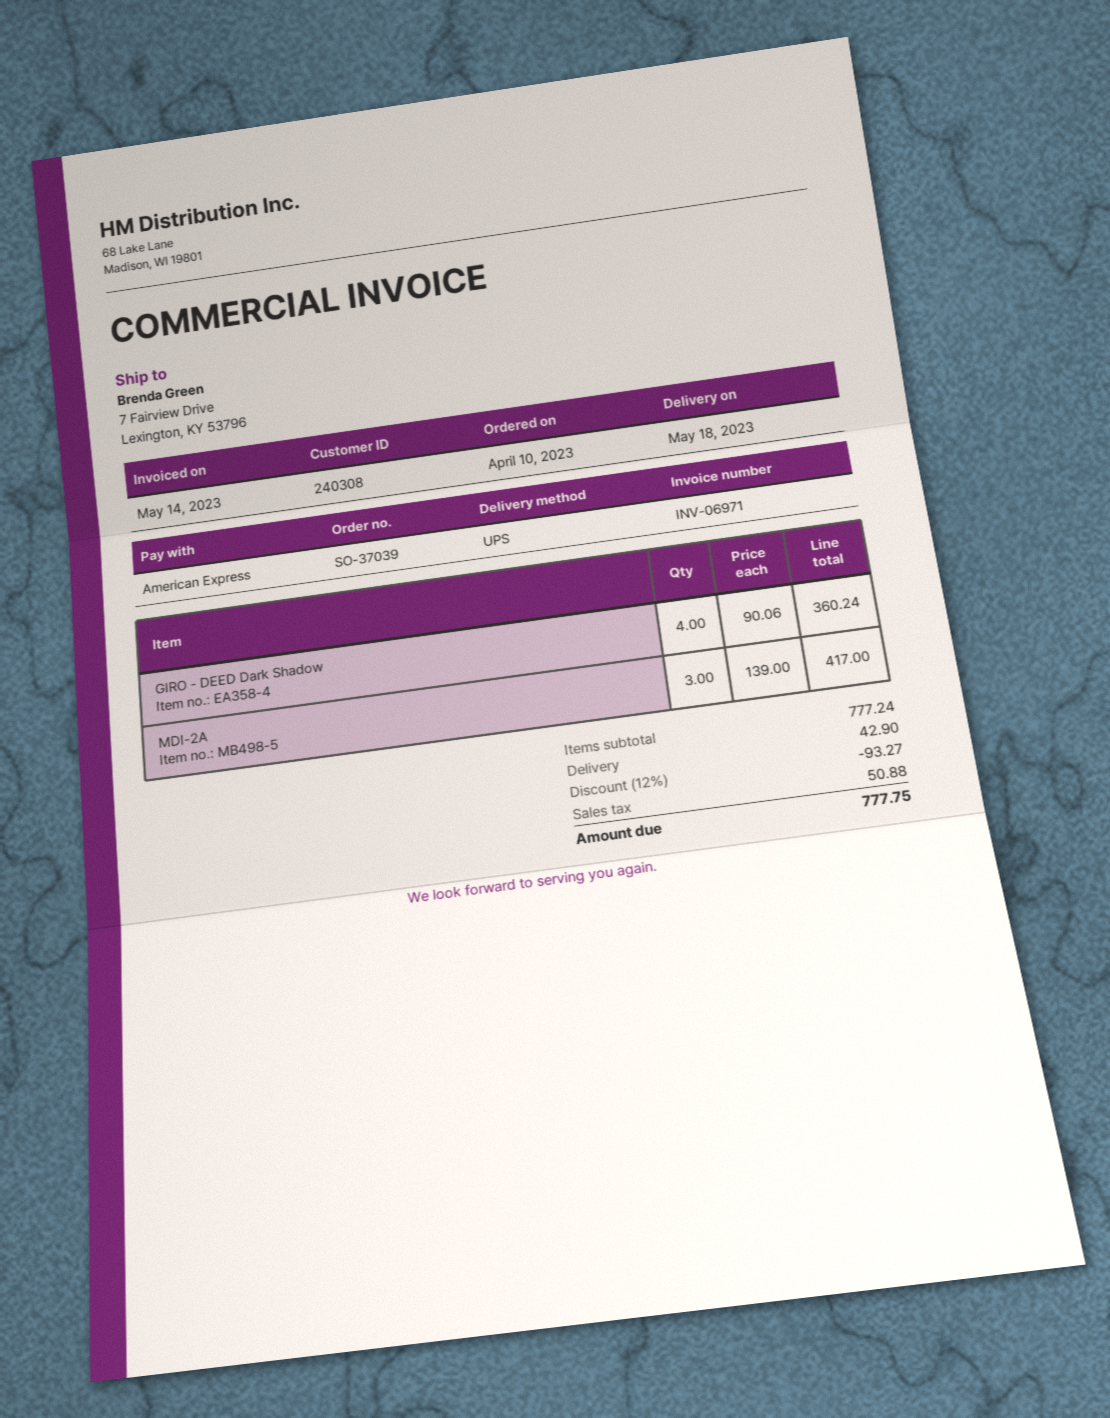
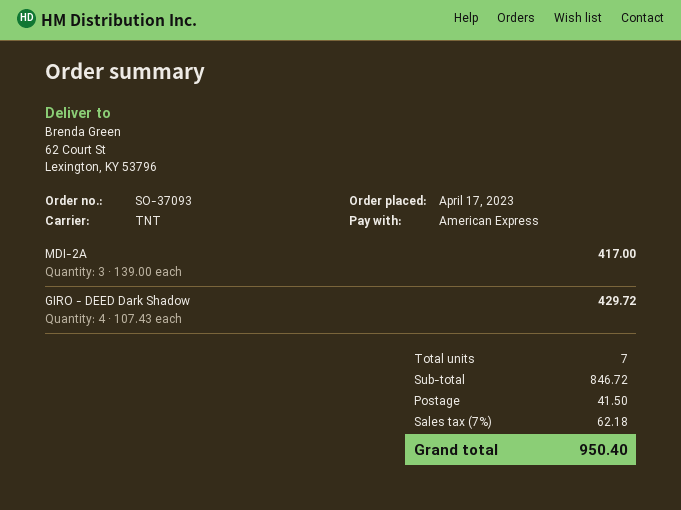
order number: SO-37039 -> SO-37093
order date: 2023-04-10 -> 2023-04-17
shipping method: UPS -> TNT
ship to: 7 Fairview Drive, Lexington, KY 53796 -> 62 Court St, Lexington, KY 53796
GIRO - DEED Dark Shadow: 4 x 90.06 = 360.24 -> 4 x 107.43 = 429.72
subtotal: 777.24 -> 846.72
discount: 12% = 93.27 -> none
shipping: 42.90 -> 41.50
tax: 50.88 -> 62.18
total: 777.75 -> 950.40

